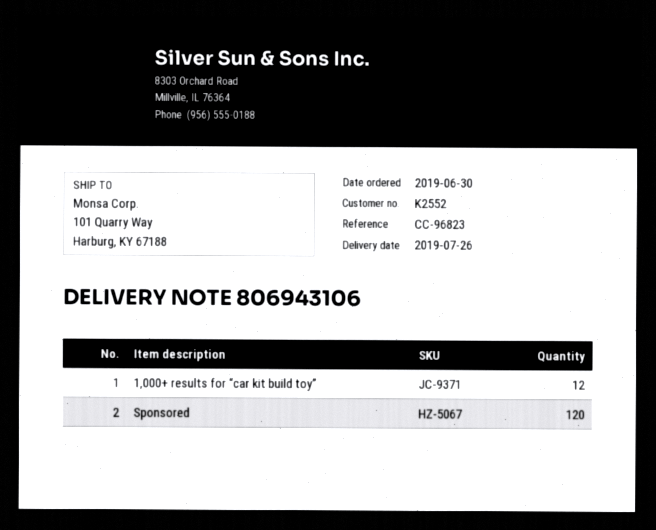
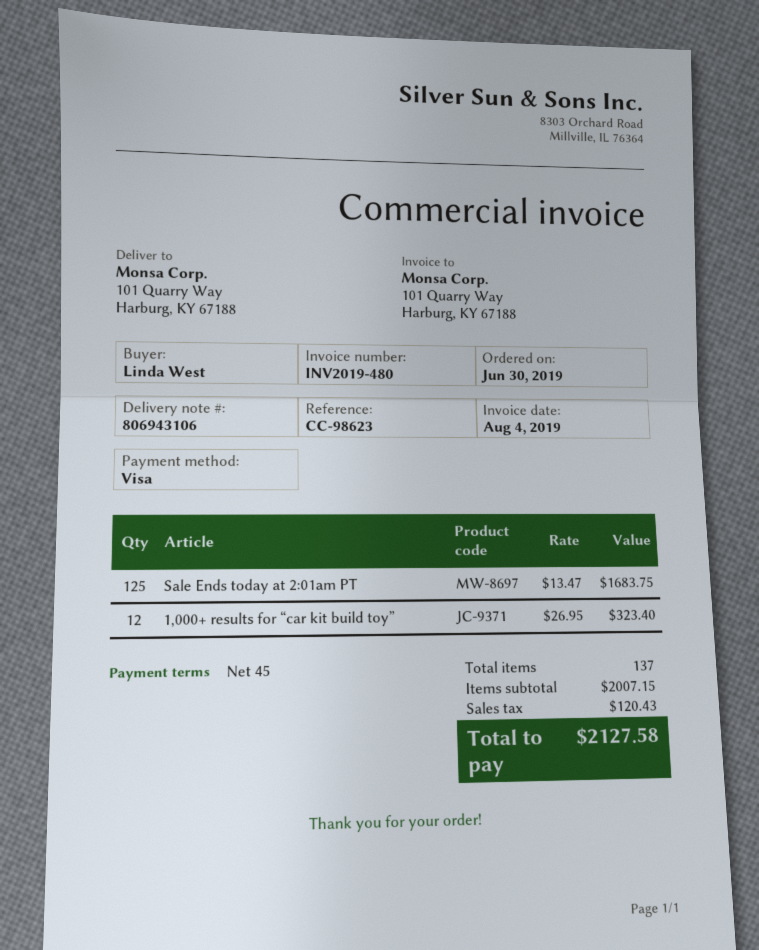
reference: CC-96823 -> CC-98623
Sponsored: 120 -> none
Sale Ends today at 2:01am PT: none -> 125

